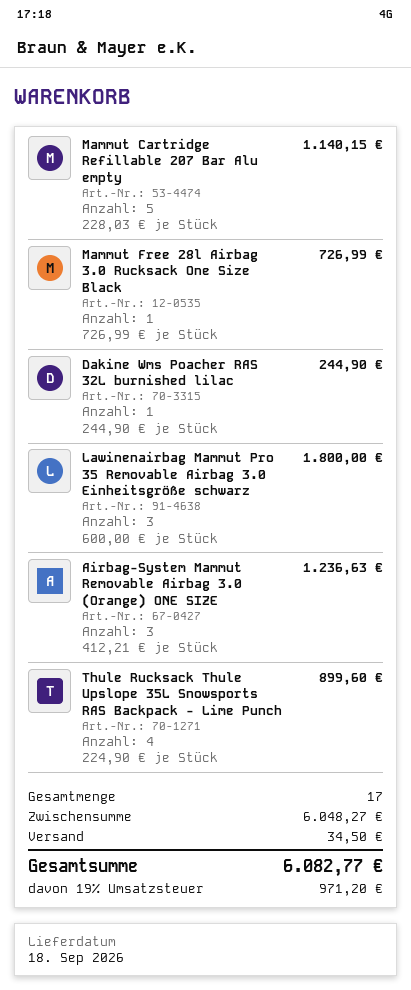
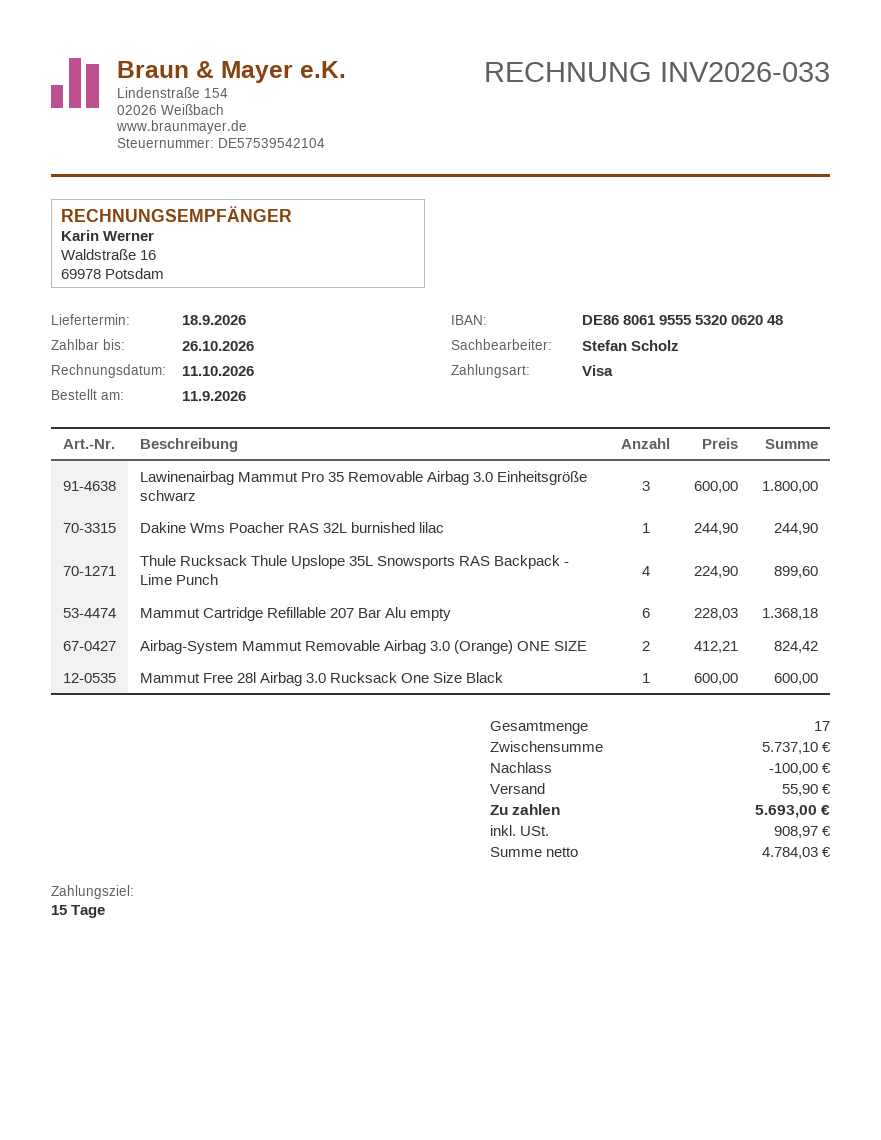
Mammut Cartridge Refillable 207 Bar Alu empty: 5 x 228.03 = 1140.15 -> 6 x 228.03 = 1368.18
Mammut Free 28l Airbag 3.0 Rucksack One Size Black: 1 x 726.99 = 726.99 -> 1 x 600.00 = 600.00
Airbag-System Mammut Removable Airbag 3.0 (Orange) ONE SIZE: 3 x 412.21 = 1236.63 -> 2 x 412.21 = 824.42
subtotal: 6048.27 -> 5737.10
discount: none -> 100.00
shipping: 34.50 -> 55.90
tax: 971.20 -> 908.97
total: 6082.77 -> 5693.00

